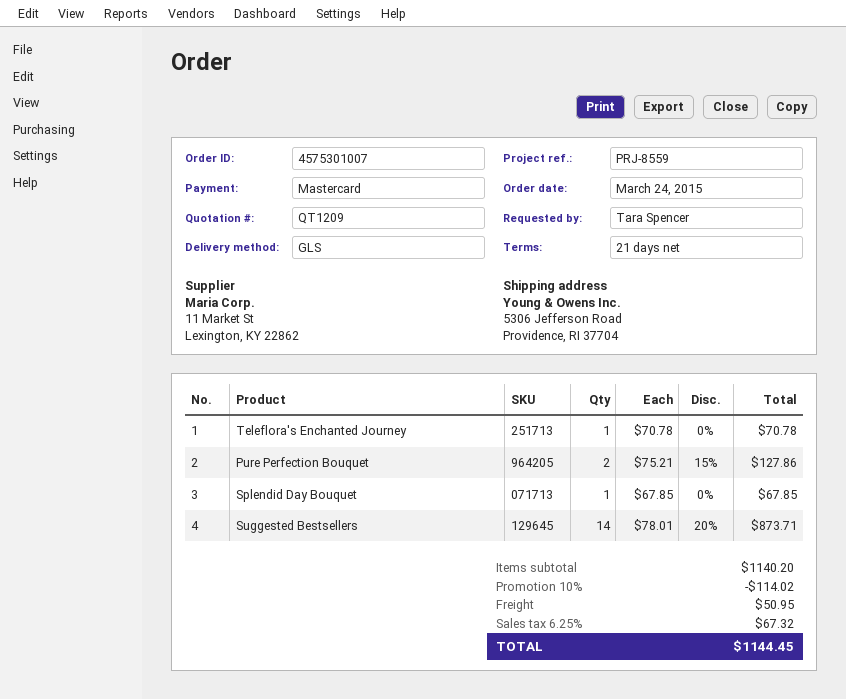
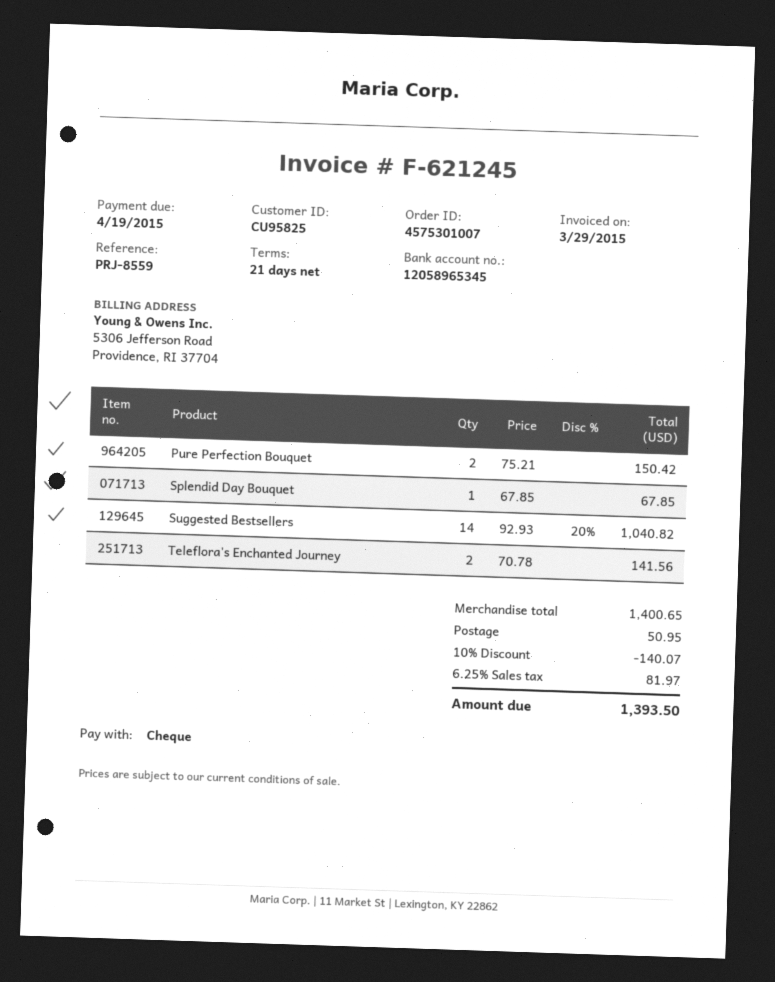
payment method: Mastercard -> cheque
Teleflora's Enchanted Journey: 1 x 70.78 = 70.78 -> 2 x 70.78 = 141.56
Pure Perfection Bouquet: 2 x 75.21 - 15% = 127.86 -> 2 x 75.21 = 150.42
Suggested Bestsellers: 14 x 78.01 - 20% = 873.71 -> 14 x 92.93 - 20% = 1040.82
subtotal: 1140.20 -> 1400.65
discount: 10% = 114.02 -> 10% = 140.07
tax: 6.25% = 67.32 -> 6.25% = 81.97
total: 1144.45 -> 1393.50

